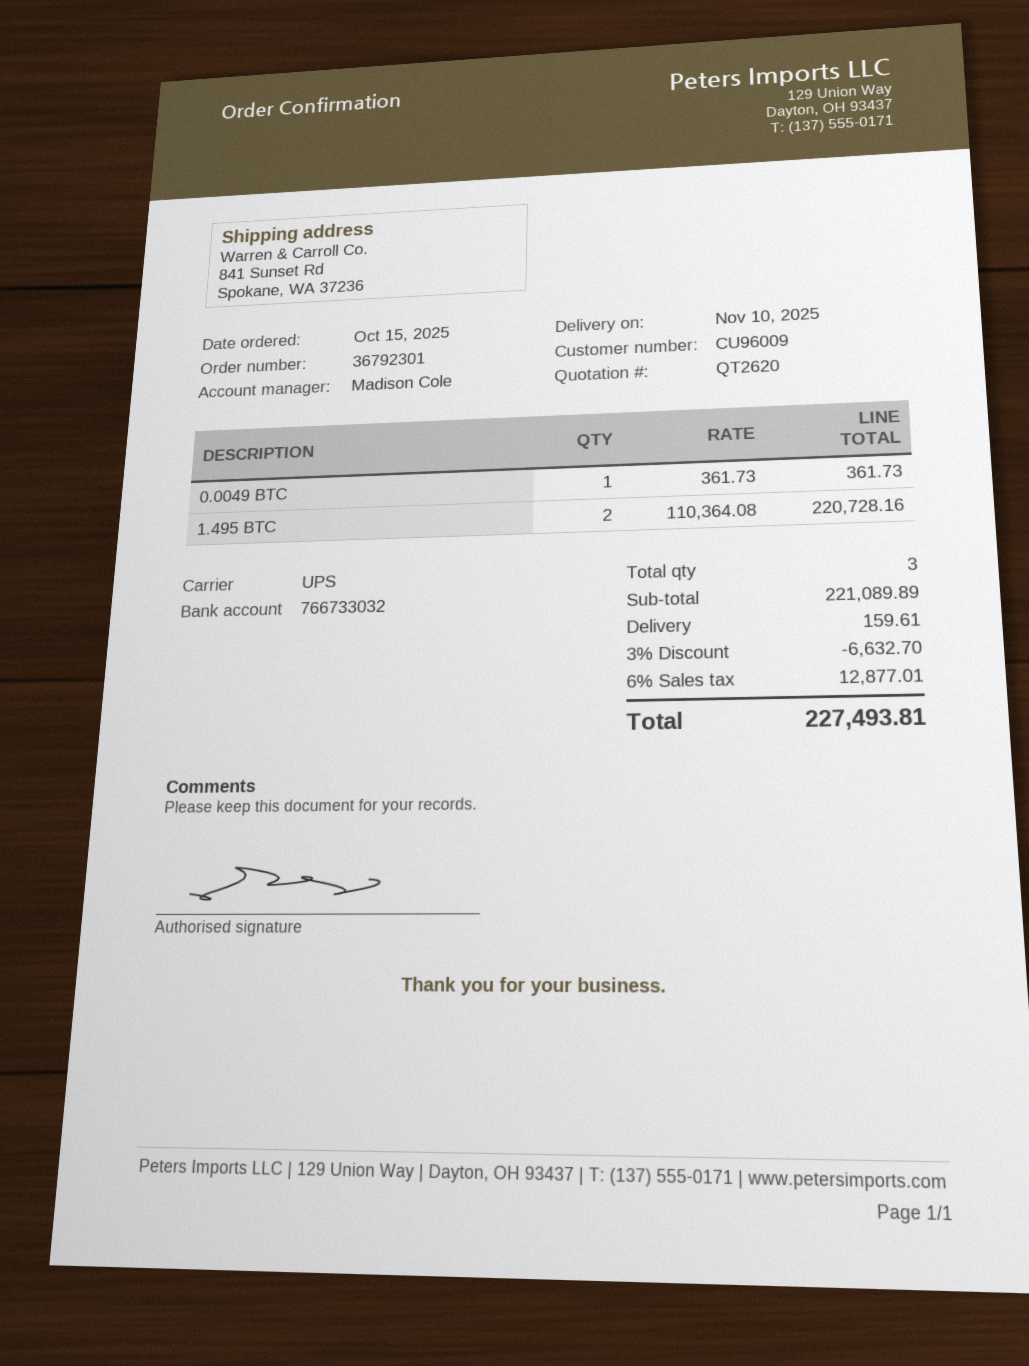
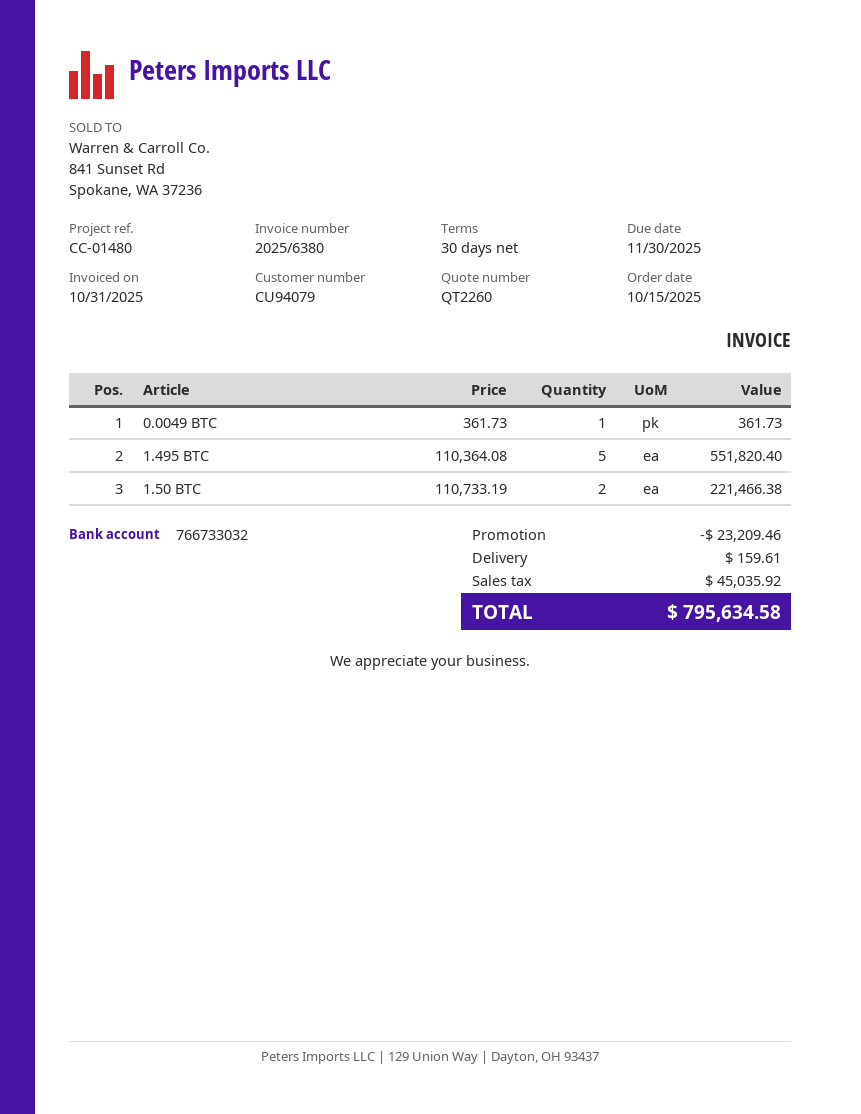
quote number: QT2620 -> QT2260
customer number: CU96009 -> CU94079
1.495 BTC: 2 x 110364.08 = 220728.16 -> 5 x 110364.08 = 551820.40
1.50 BTC: none -> 2 x 110733.19 = 221466.38
discount: 6632.70 -> 23209.46
tax: 12877.01 -> 45035.92
total: 227493.81 -> 795634.58

